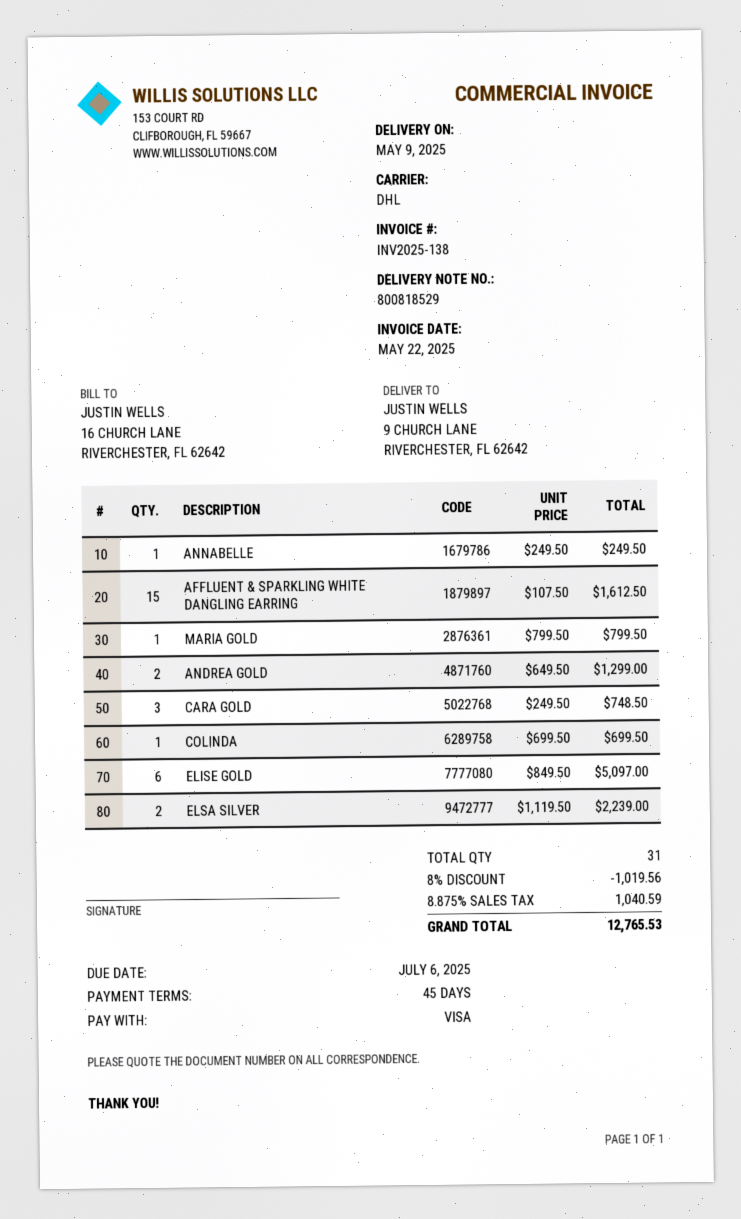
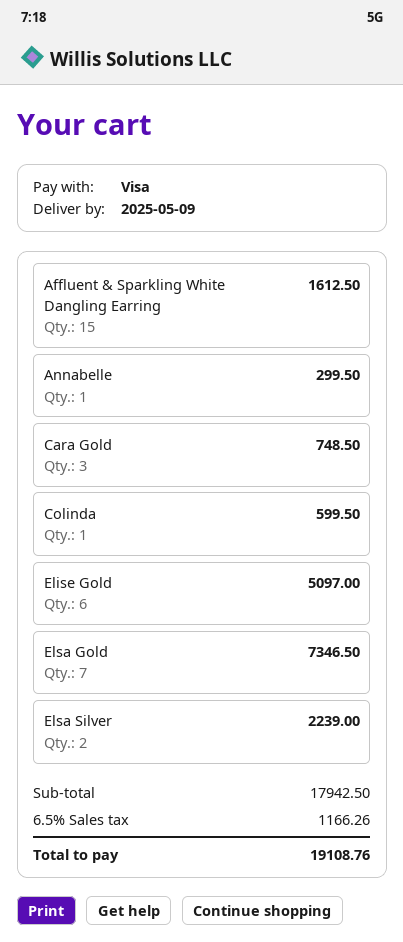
ANNABELLE: 1 for 249.50 -> 1 for 299.50
MARIA GOLD: 1 for 799.50 -> none
ANDREA GOLD: 2 for 1299.00 -> none
COLINDA: 1 for 699.50 -> 1 for 599.50
Elsa Gold: none -> 7 for 7346.50
discount: 8% = 1019.56 -> none
tax: 8.875% = 1040.59 -> 6.5% = 1166.26
total: 12765.53 -> 19108.76

